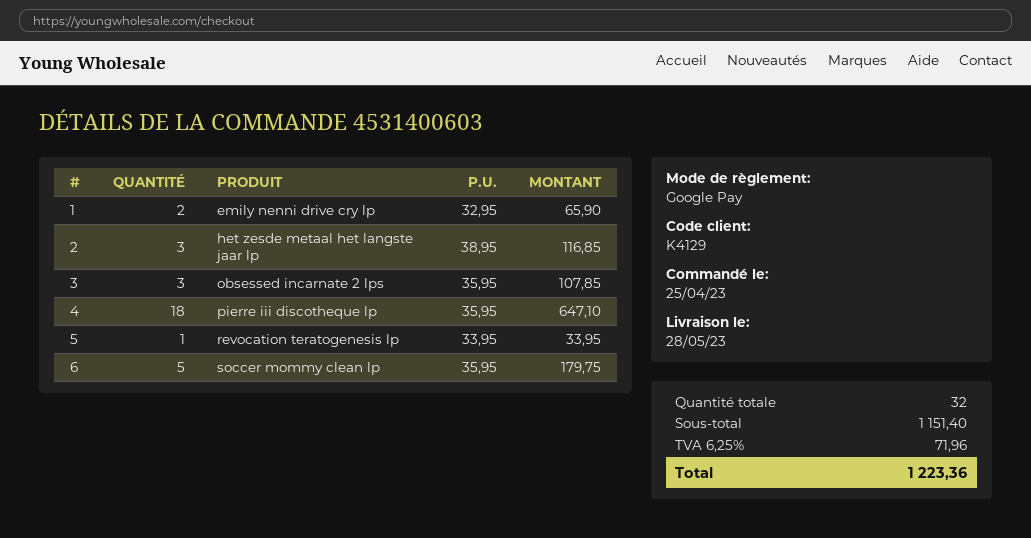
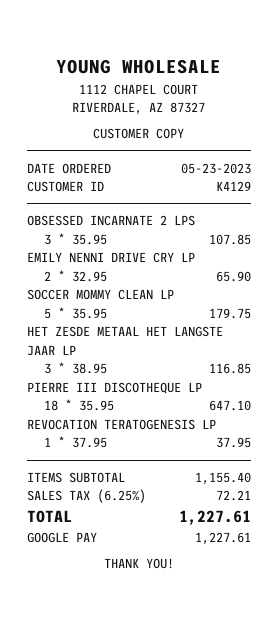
order date: 2023-04-25 -> 2023-05-23
revocation teratogenesis lp: 1 x 33.95 = 33.95 -> 1 x 37.95 = 37.95
subtotal: 1151.40 -> 1155.40
tax: 6.25% = 71.96 -> 6.25% = 72.21
total: 1223.36 -> 1227.61

